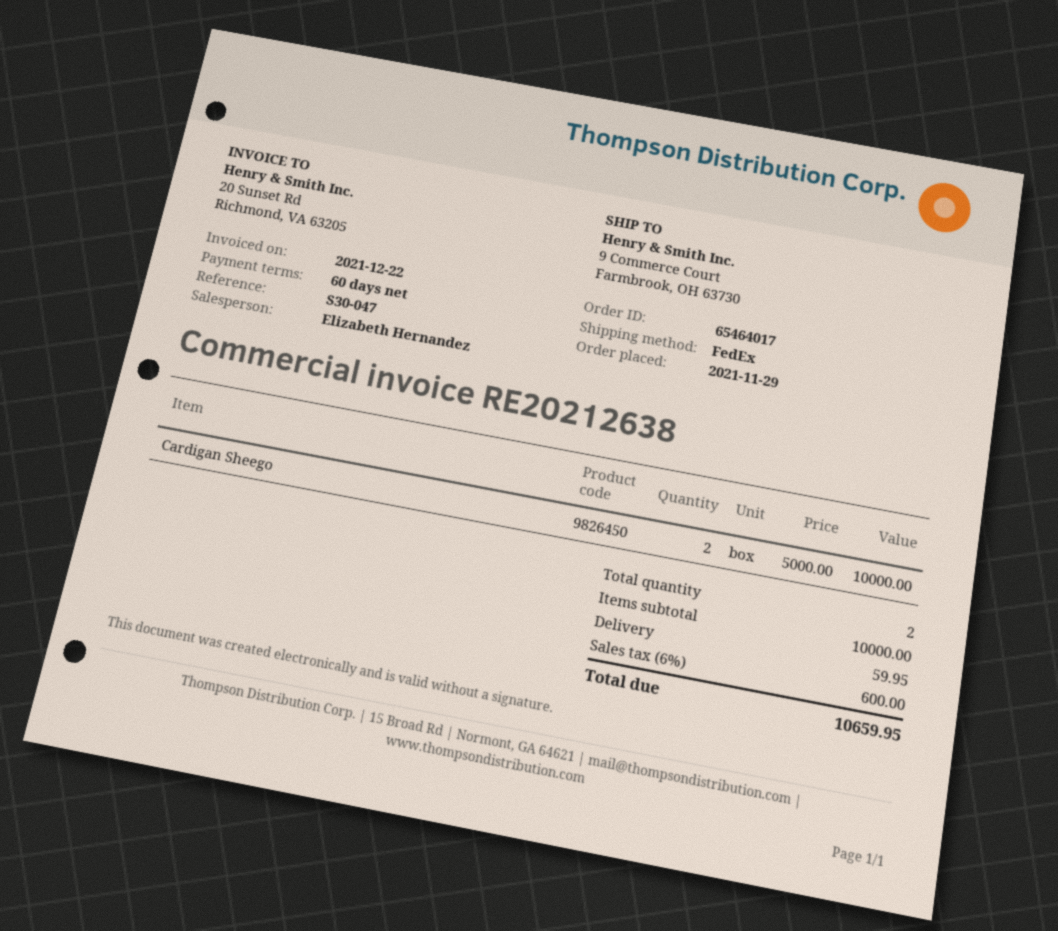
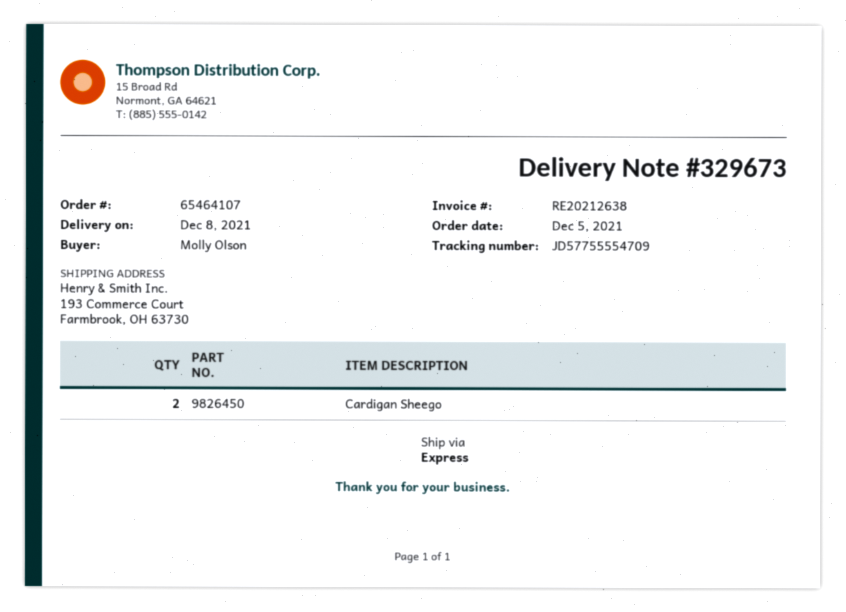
order number: 65464017 -> 65464107
order date: 2021-11-29 -> 2021-12-05
shipping method: FedEx -> express
ship to: 9 Commerce Court, Farmbrook, OH 63730 -> 193 Commerce Court, Farmbrook, OH 63730

